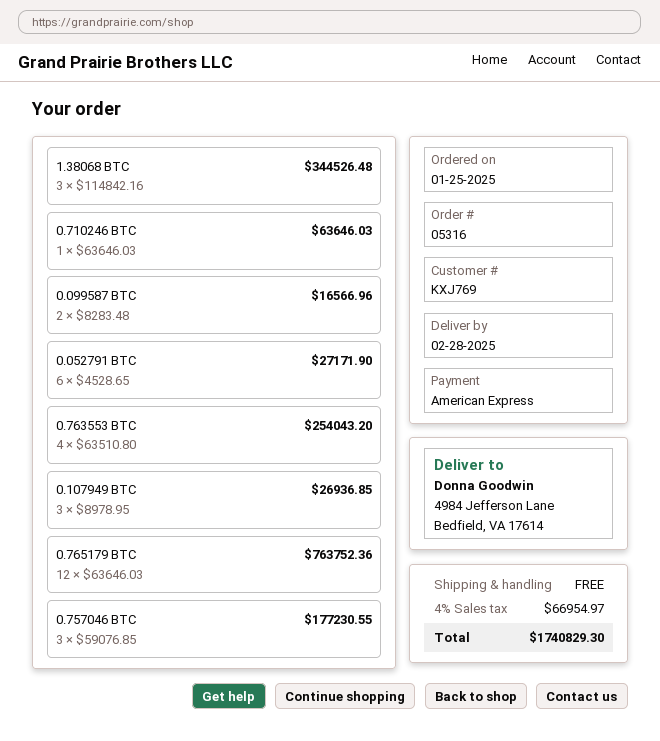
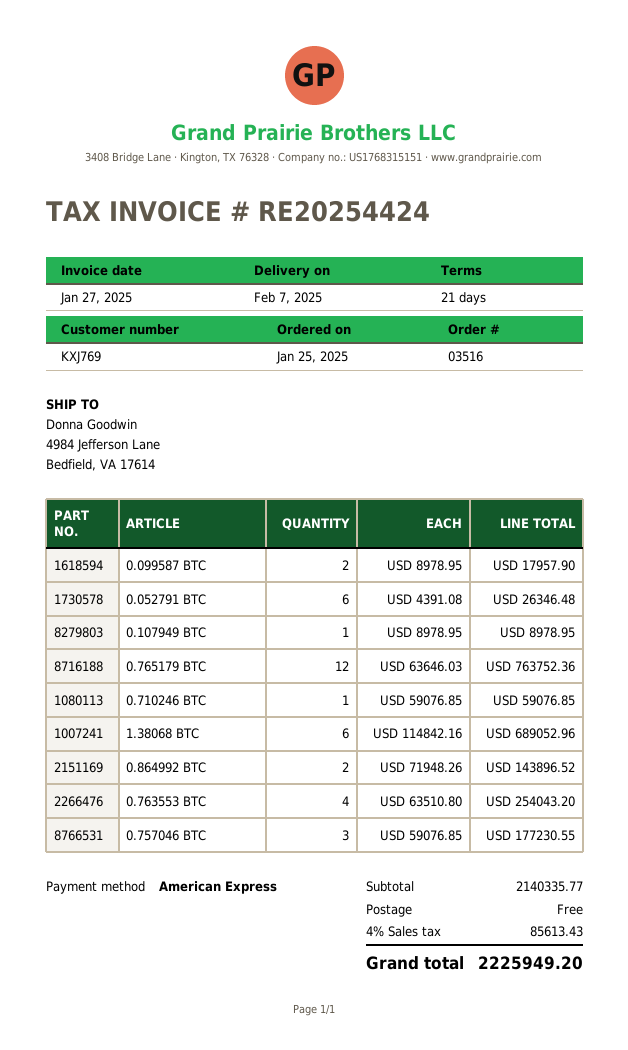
order number: 05316 -> 03516
delivery date: 2025-02-28 -> 2025-02-07
1.38068 BTC: 3 x 114842.16 = 344526.48 -> 6 x 114842.16 = 689052.96
0.710246 BTC: 1 x 63646.03 = 63646.03 -> 1 x 59076.85 = 59076.85
0.099587 BTC: 2 x 8283.48 = 16566.96 -> 2 x 8978.95 = 17957.90
0.052791 BTC: 6 x 4528.65 = 27171.90 -> 6 x 4391.08 = 26346.48
0.107949 BTC: 3 x 8978.95 = 26936.85 -> 1 x 8978.95 = 8978.95
0.864992 BTC: none -> 2 x 71948.26 = 143896.52
tax: 4% = 66954.97 -> 4% = 85613.43
total: 1740829.30 -> 2225949.20

